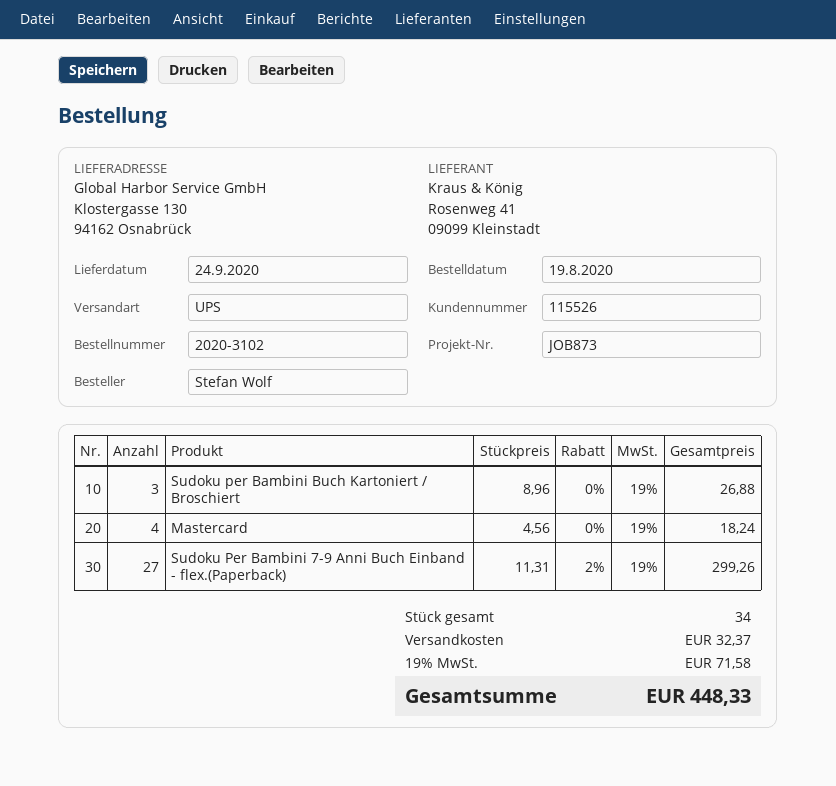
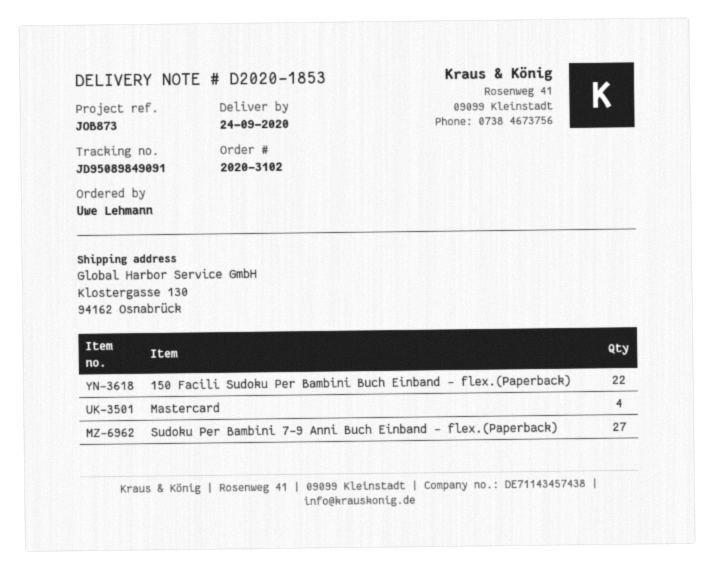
ordered by: Stefan Wolf -> Uwe Lehmann
Sudoku per Bambini Buch Kartoniert / Broschiert: 3 -> none
150 Facili Sudoku Per Bambini Buch Einband - flex.(Paperback): none -> 22

